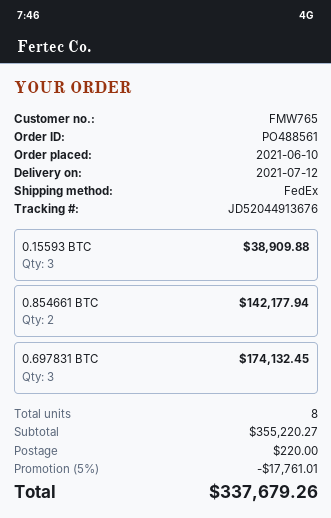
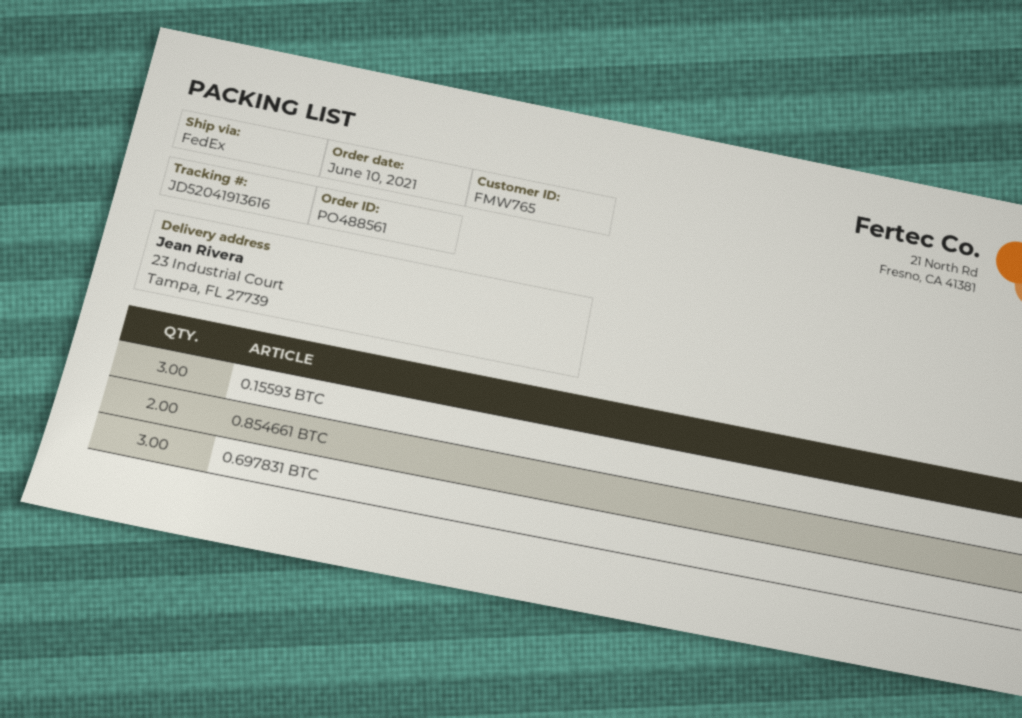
tracking number: JD52044913676 -> JD52041913616

